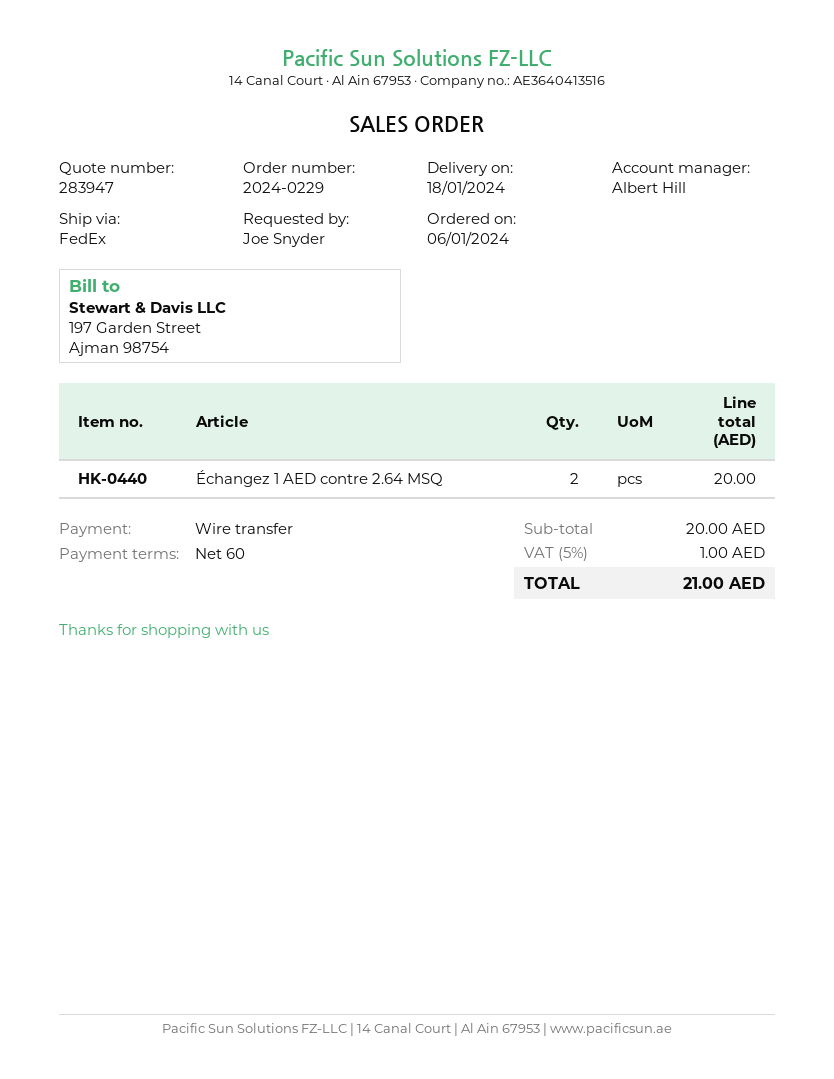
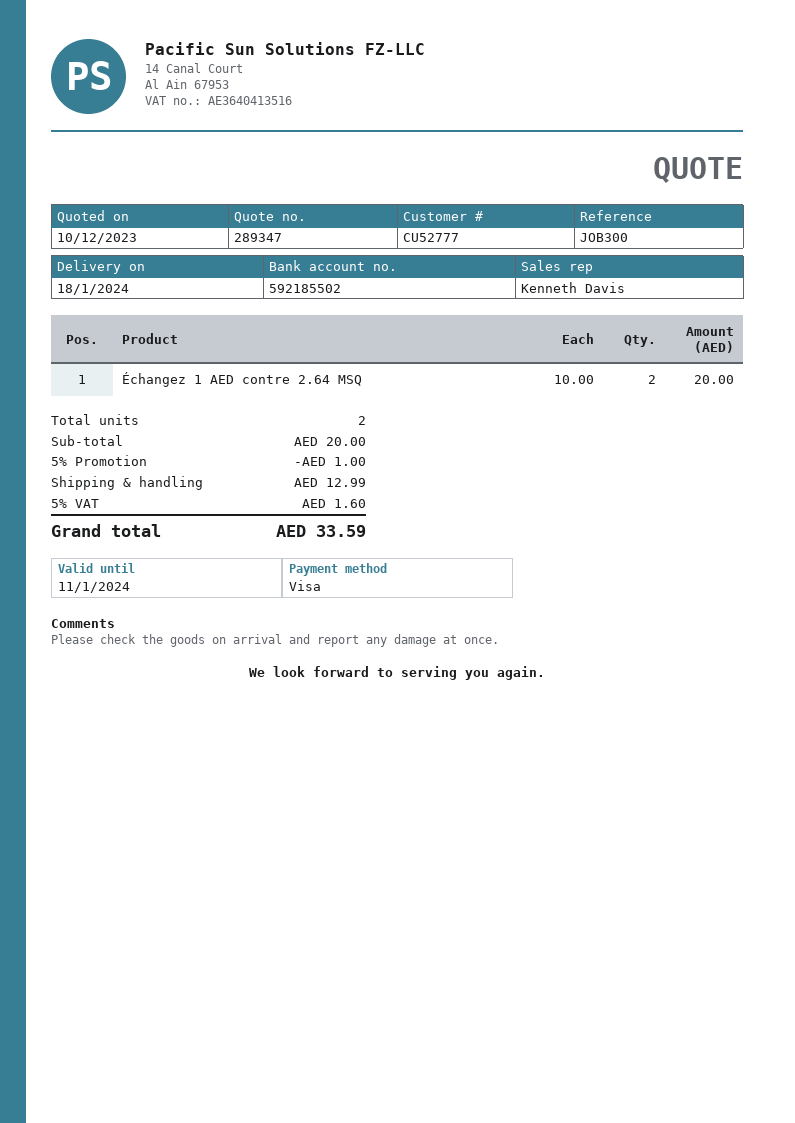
quote number: 283947 -> 289347
sales rep: Albert Hill -> Kenneth Davis
payment method: bank transfer -> Visa
discount: none -> 5% = 1.00
shipping: none -> 12.99
tax: 5% = 1.00 -> 5% = 1.60
total: 21.00 -> 33.59

